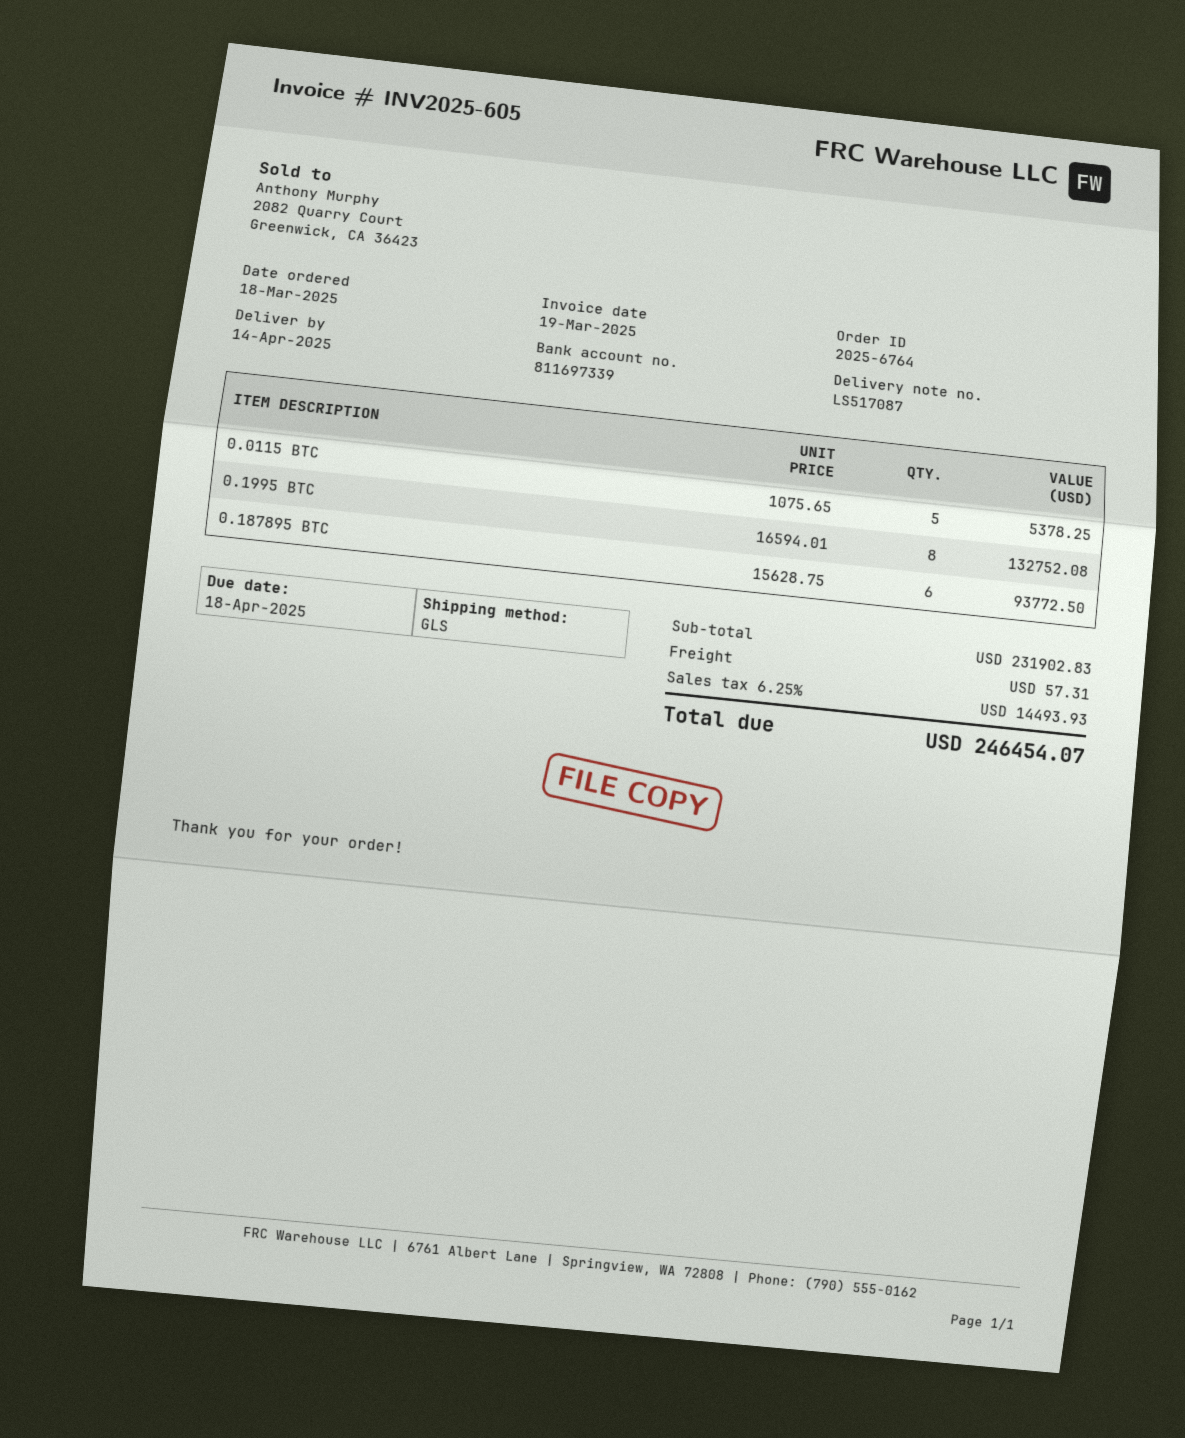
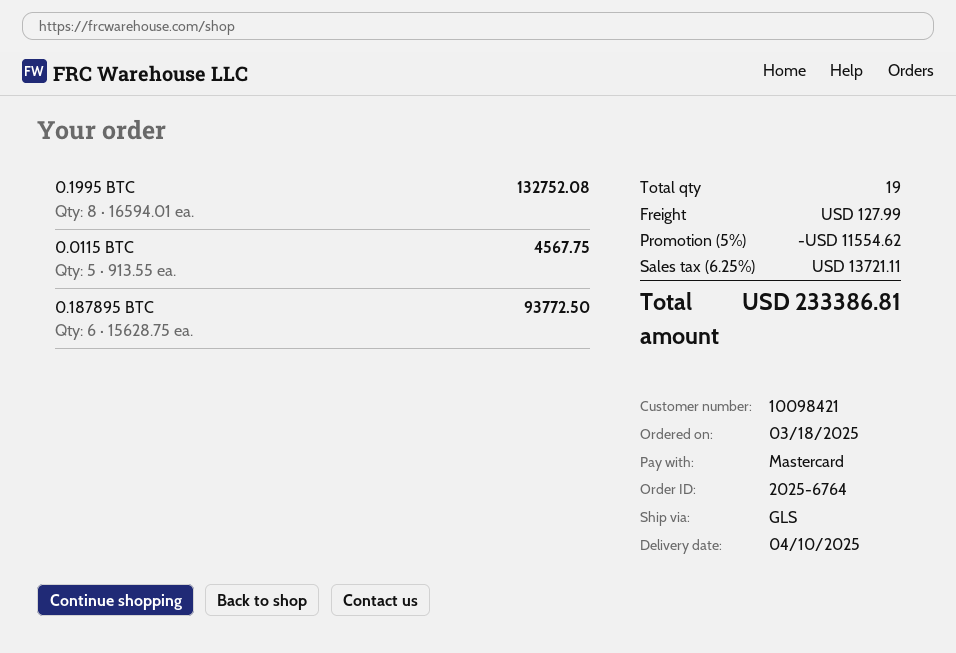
delivery date: 2025-04-14 -> 2025-04-10
0.0115 BTC: 5 x 1075.65 = 5378.25 -> 5 x 913.55 = 4567.75
discount: none -> 5% = 11554.62
shipping: 57.31 -> 127.99
tax: 6.25% = 14493.93 -> 6.25% = 13721.11
total: 246454.07 -> 233386.81

